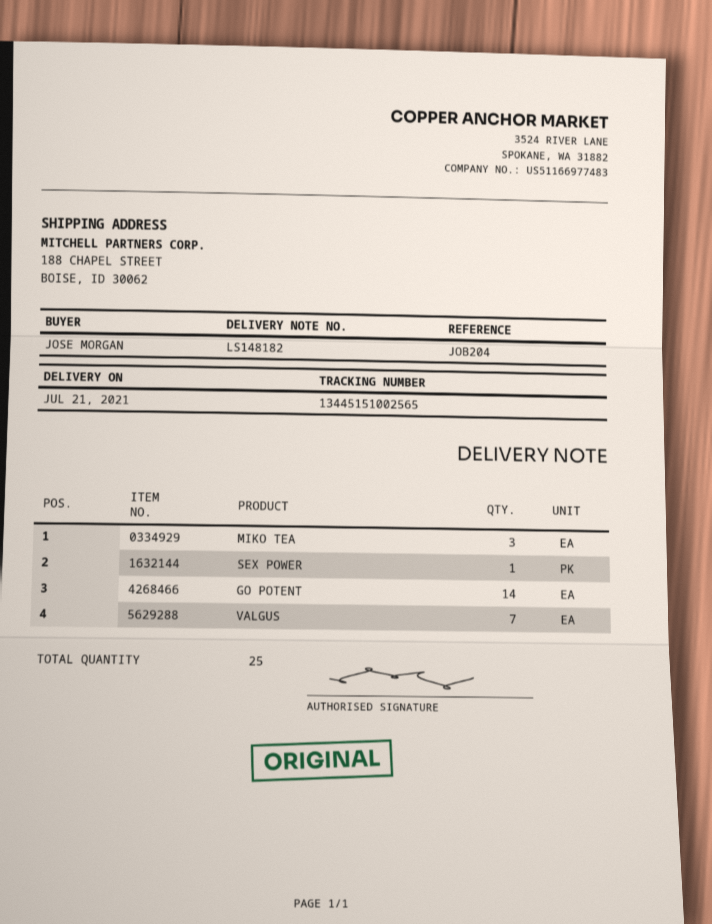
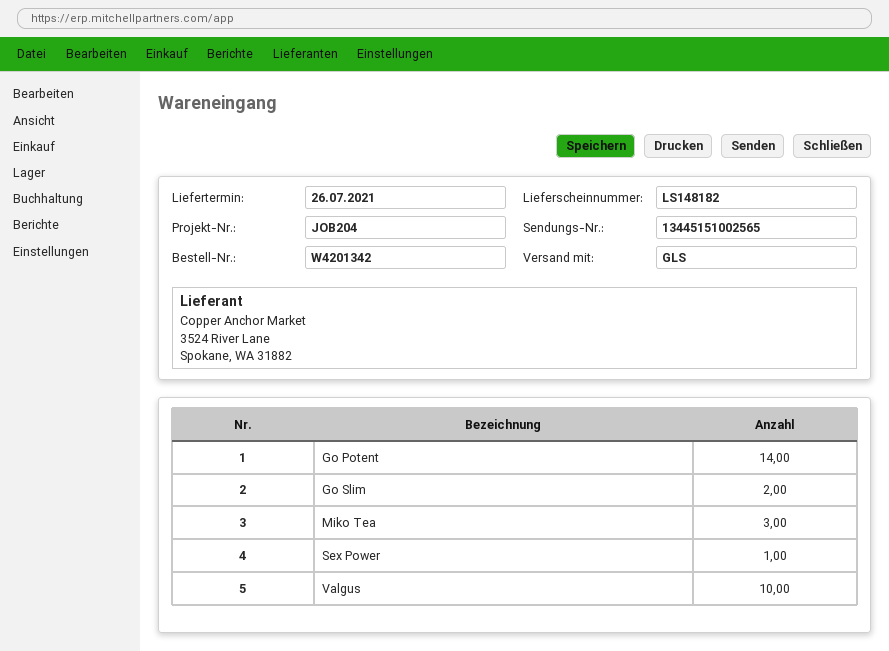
delivery date: 2021-07-21 -> 2021-07-26
VALGUS: 7 -> 10
Go Slim: none -> 2

